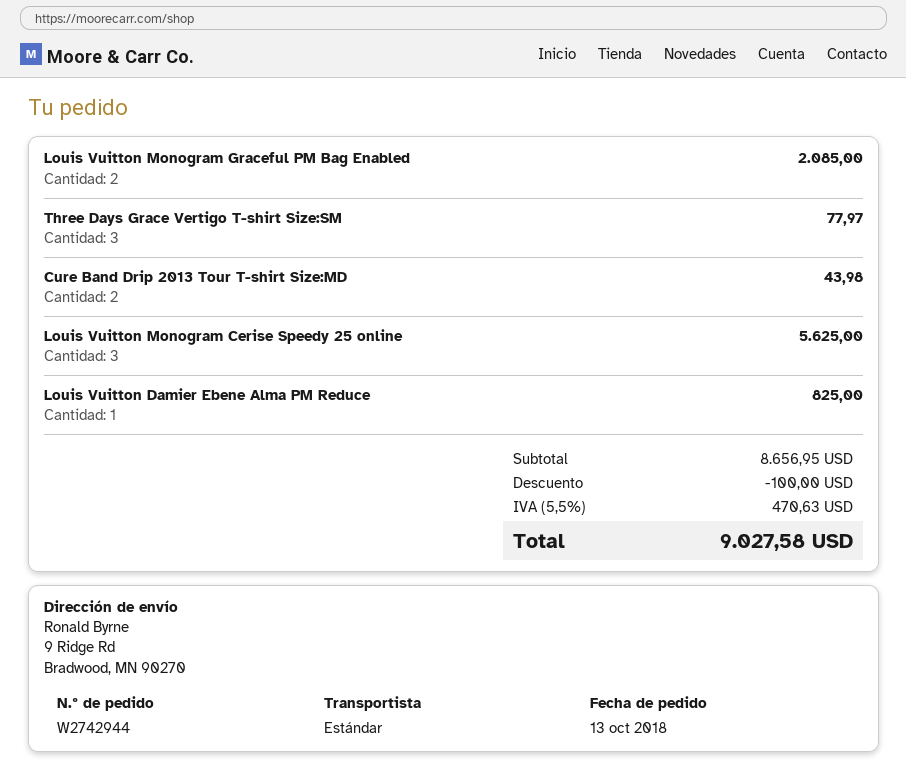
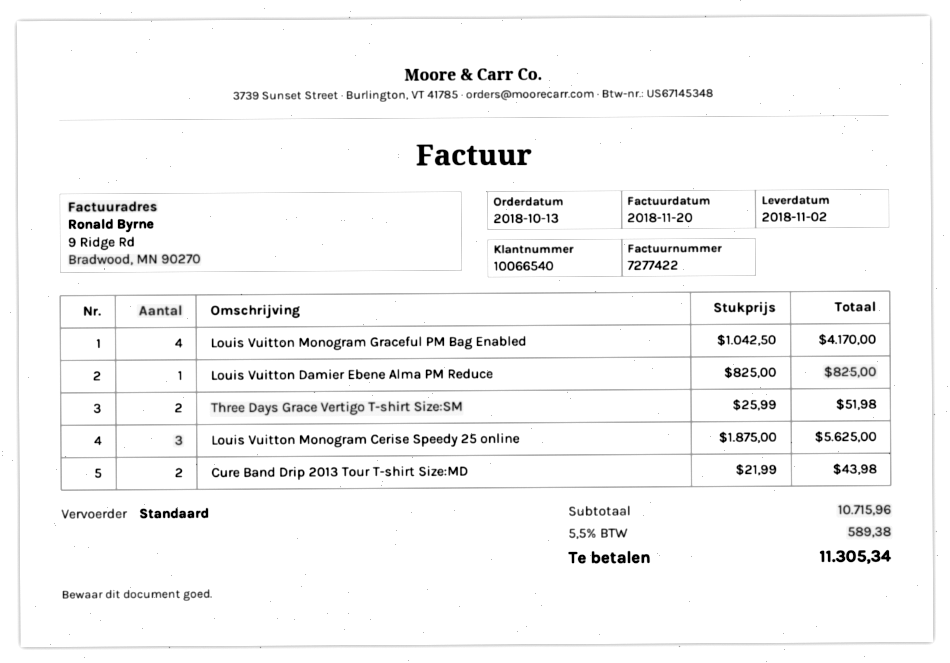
Louis Vuitton Monogram Graceful PM Bag Enabled: 2 for 2085.00 -> 4 for 4170.00
Three Days Grace Vertigo T-shirt Size:SM: 3 for 77.97 -> 2 for 51.98
subtotal: 8656.95 -> 10715.96
discount: 100.00 -> none
tax: 5.5% = 470.63 -> 5.5% = 589.38
total: 9027.58 -> 11305.34

